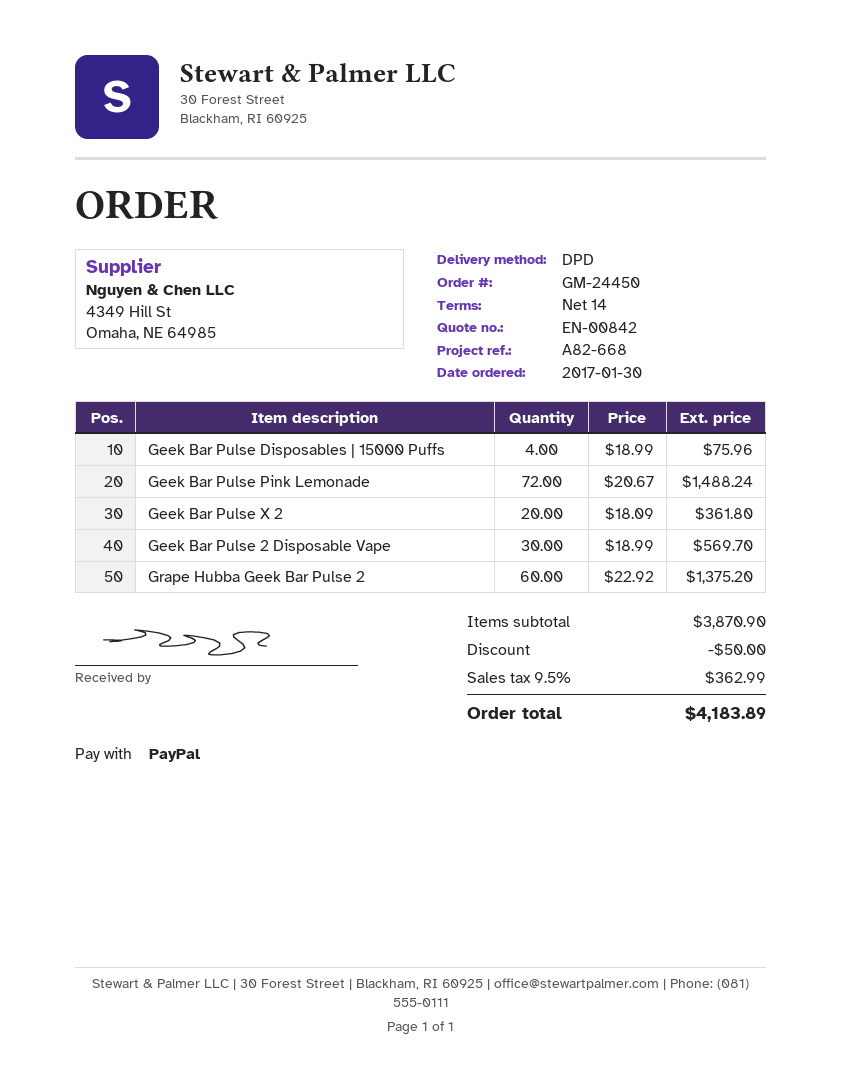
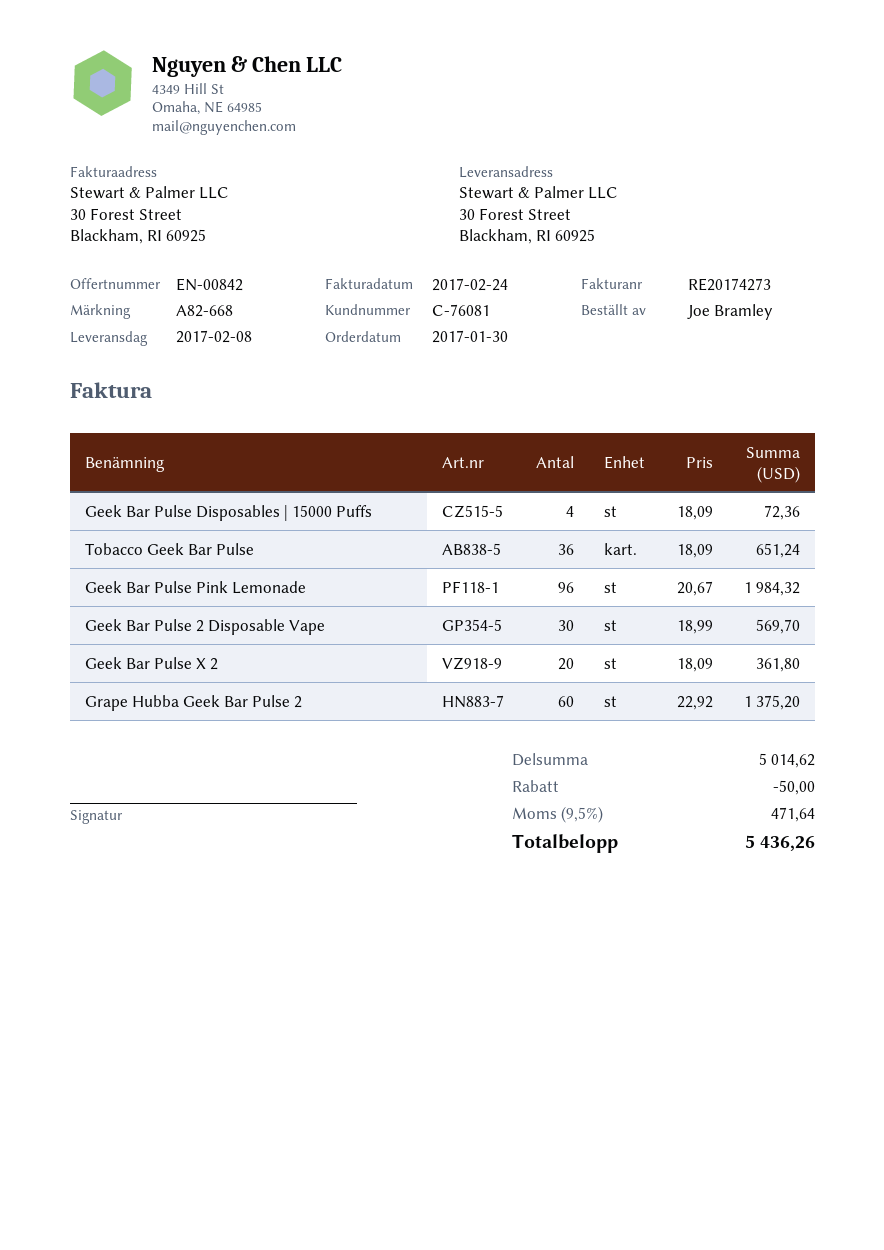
Geek Bar Pulse Disposables | 15000 Puffs: 4 x 18.99 = 75.96 -> 4 x 18.09 = 72.36
Geek Bar Pulse Pink Lemonade: 72 x 20.67 = 1488.24 -> 96 x 20.67 = 1984.32
Tobacco Geek Bar Pulse: none -> 36 x 18.09 = 651.24
subtotal: 3870.90 -> 5014.62
tax: 9.5% = 362.99 -> 9.5% = 471.64
total: 4183.89 -> 5436.26

